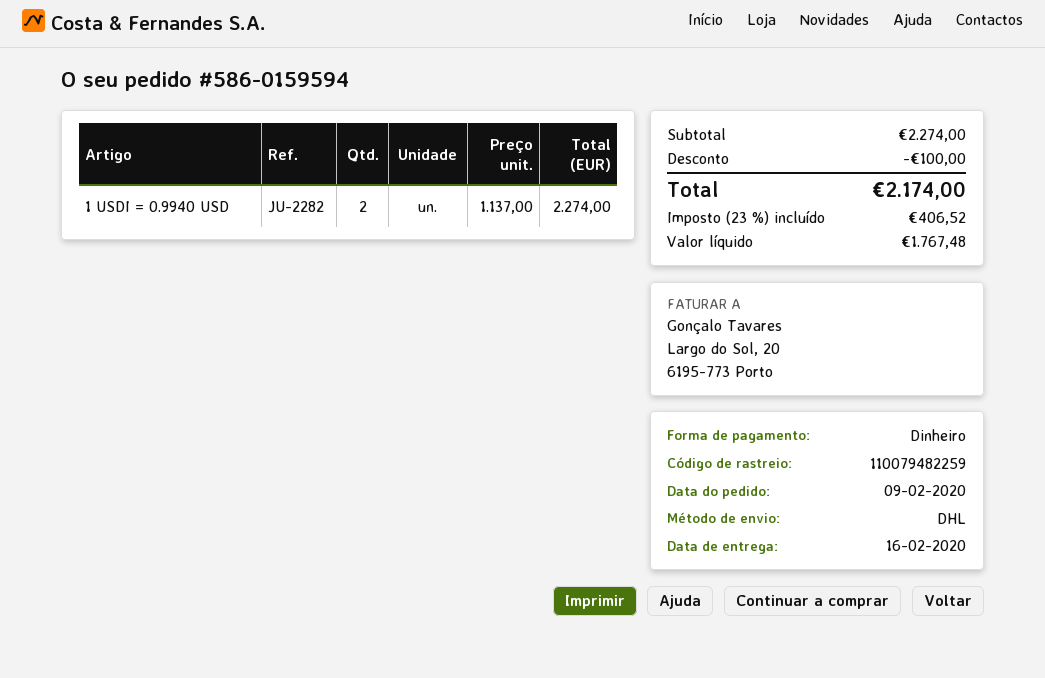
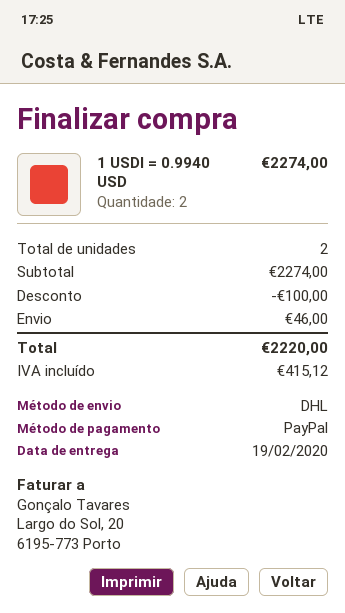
delivery date: 2020-02-16 -> 2020-02-19
payment method: cash -> PayPal
shipping: none -> 46.00
tax: 406.52 -> 415.12
total: 2174.00 -> 2220.00

